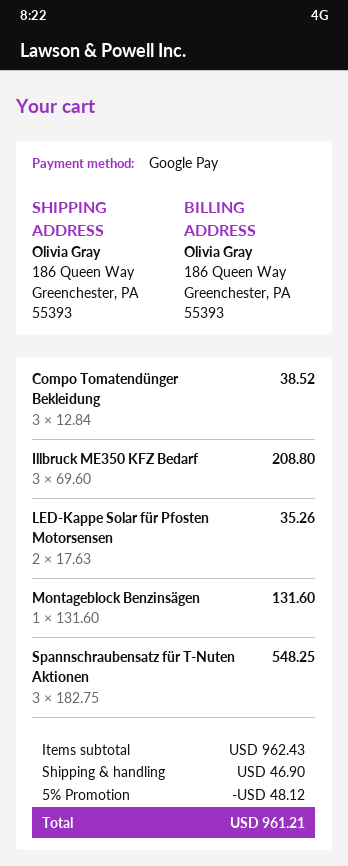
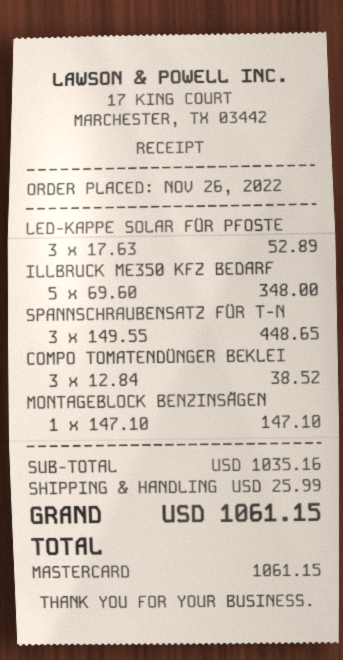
payment method: Google Pay -> Mastercard
Illbruck ME350 KFZ Bedarf: 3 x 69.60 = 208.80 -> 5 x 69.60 = 348.00
LED-Kappe Solar für Pfosten Motorsensen: 2 x 17.63 = 35.26 -> 3 x 17.63 = 52.89
Montageblock Benzinsägen: 1 x 131.60 = 131.60 -> 1 x 147.10 = 147.10
Spannschraubensatz für T-Nuten Aktionen: 3 x 182.75 = 548.25 -> 3 x 149.55 = 448.65
subtotal: 962.43 -> 1035.16
discount: 5% = 48.12 -> none
shipping: 46.90 -> 25.99
total: 961.21 -> 1061.15

